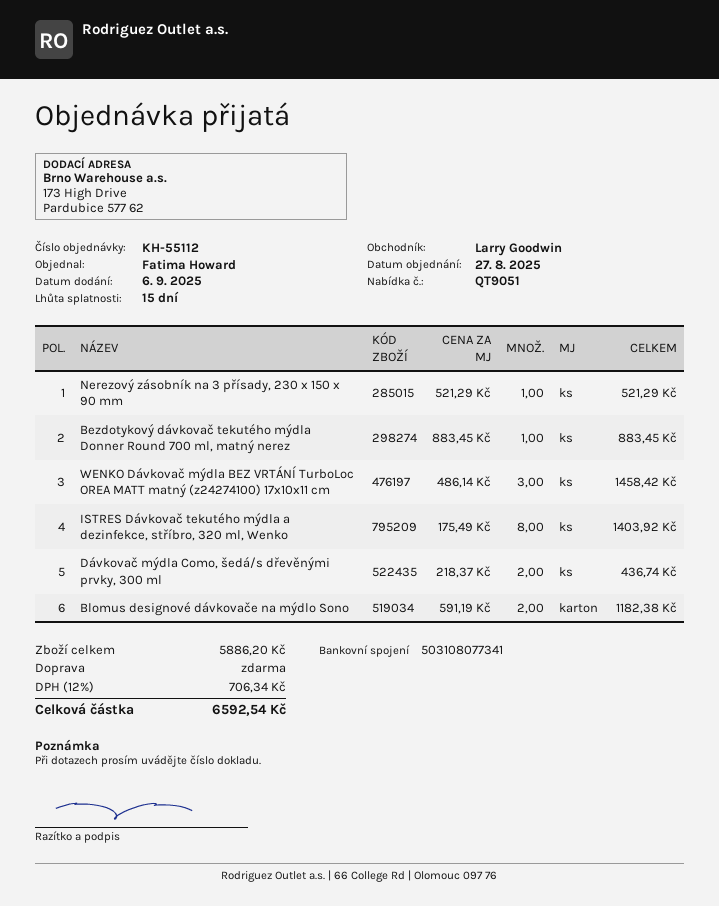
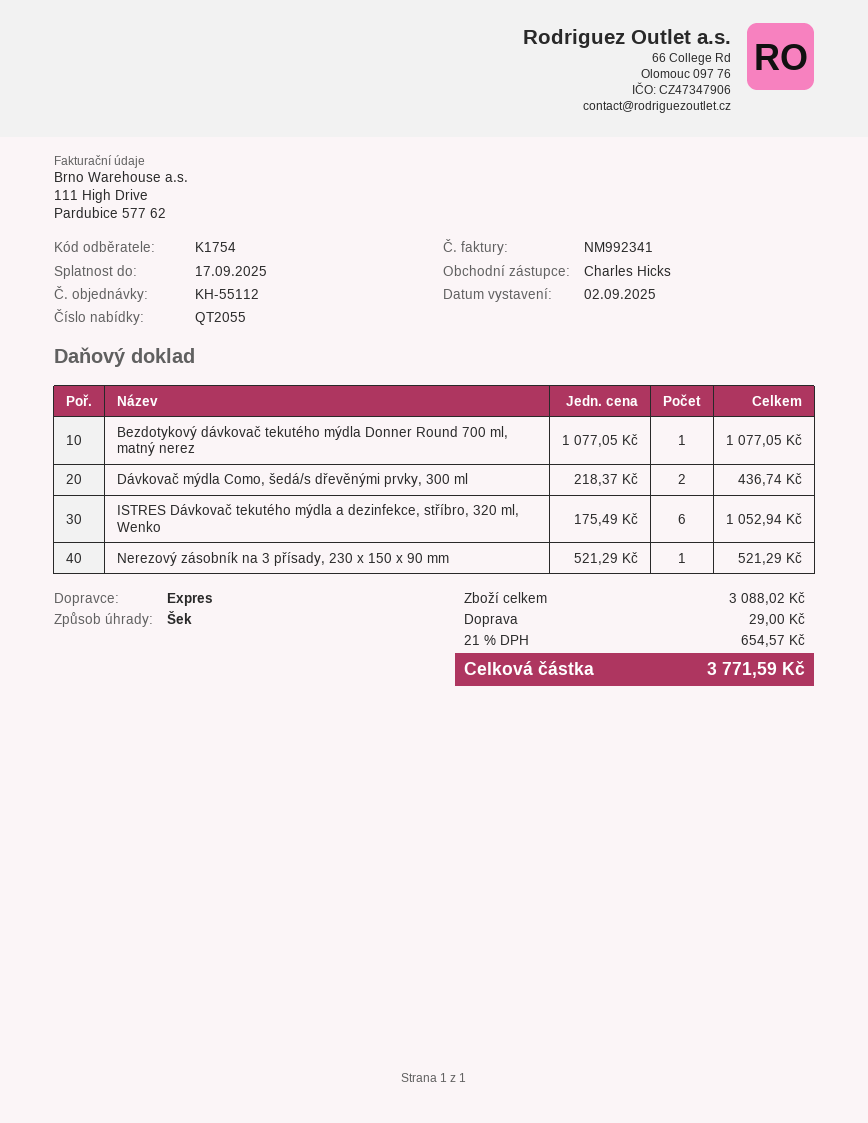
quote number: QT9051 -> QT2055
sales rep: Larry Goodwin -> Charles Hicks
Bezdotykový dávkovač tekutého mýdla Donner Round 700 ml, matný nerez: 1 x 883.45 = 883.45 -> 1 x 1077.05 = 1077.05
WENKO Dávkovač mýdla BEZ VRTÁNÍ TurboLoc OREA MATT matný (z24274100) 17x10x11 cm: 3 x 486.14 = 1458.42 -> none
ISTRES Dávkovač tekutého mýdla a dezinfekce, stříbro, 320 ml, Wenko: 8 x 175.49 = 1403.92 -> 6 x 175.49 = 1052.94
Blomus designové dávkovače na mýdlo Sono: 2 x 591.19 = 1182.38 -> none
subtotal: 5886.20 -> 3088.02
shipping: 0.00 -> 29.00
tax: 12% = 706.34 -> 21% = 654.57
total: 6592.54 -> 3771.59

